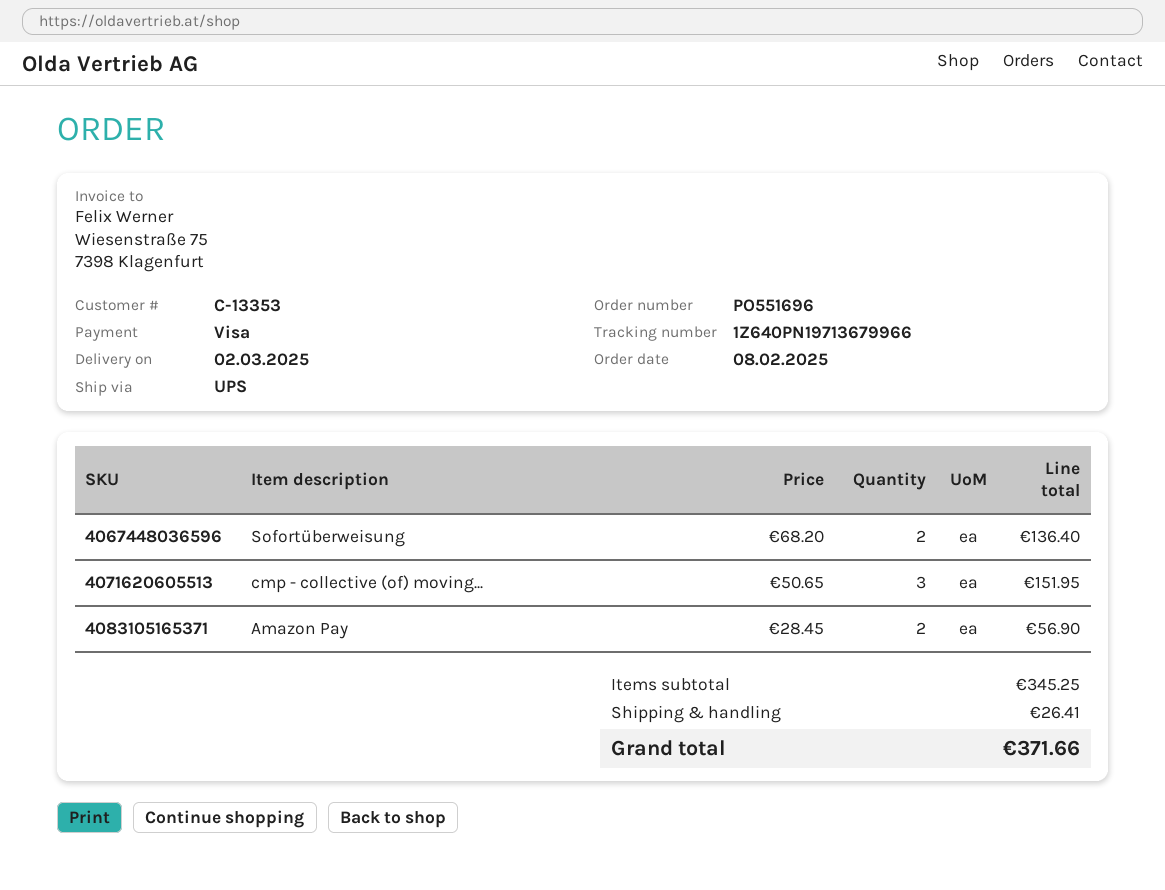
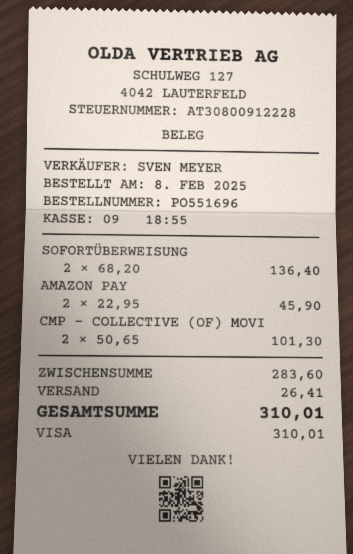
cmp - collective (of) moving...: 3 x 50.65 = 151.95 -> 2 x 50.65 = 101.30
Amazon Pay: 2 x 28.45 = 56.90 -> 2 x 22.95 = 45.90
subtotal: 345.25 -> 283.60
total: 371.66 -> 310.01

